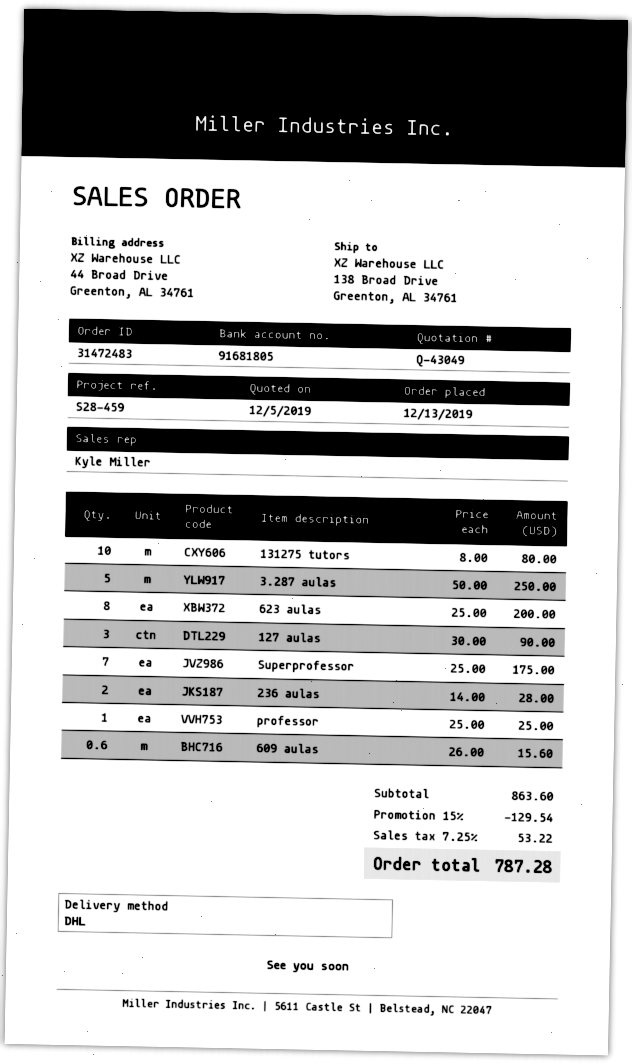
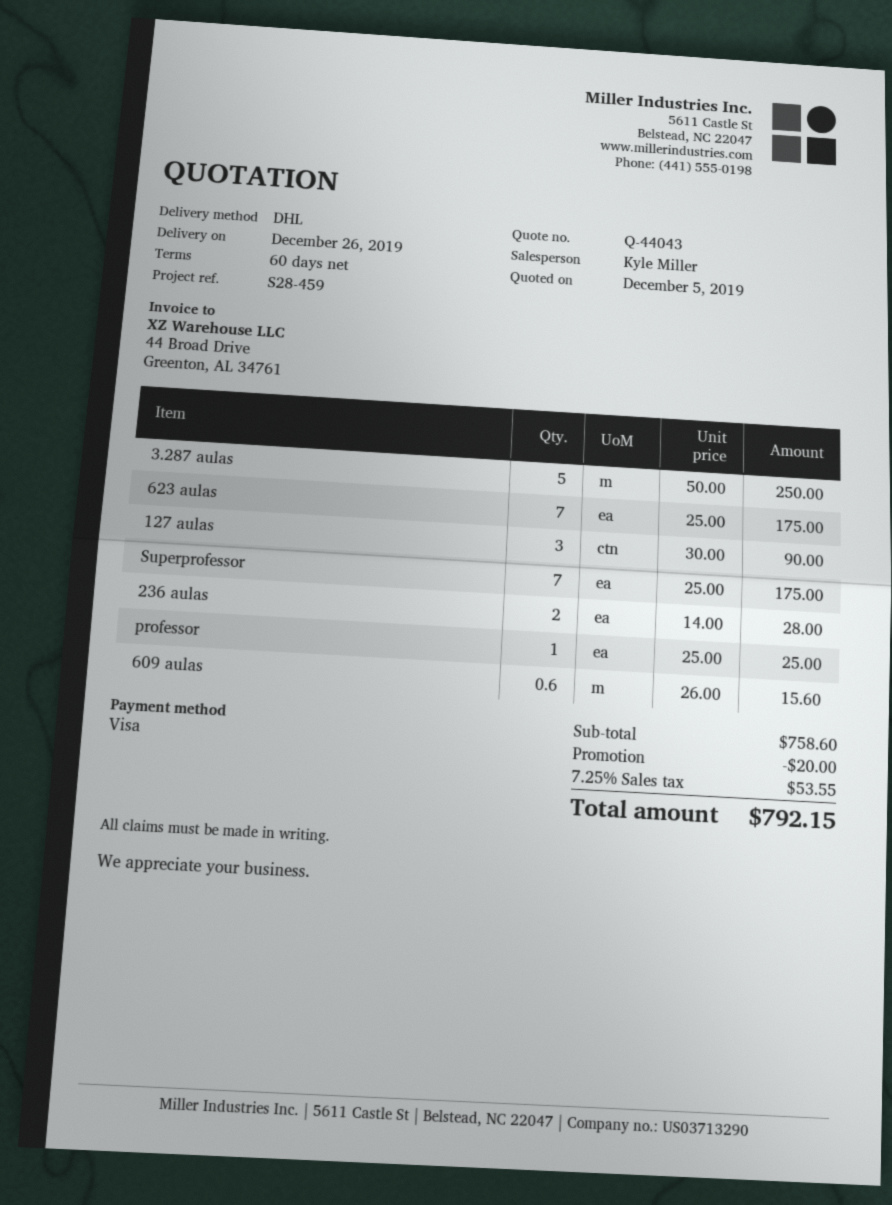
quote number: Q-43049 -> Q-44043
131275 tutors: 10 x 8.00 = 80.00 -> none
623 aulas: 8 x 25.00 = 200.00 -> 7 x 25.00 = 175.00
subtotal: 863.60 -> 758.60
discount: 129.54 -> 20.00
tax: 7.25% = 53.22 -> 7.25% = 53.55
total: 787.28 -> 792.15

